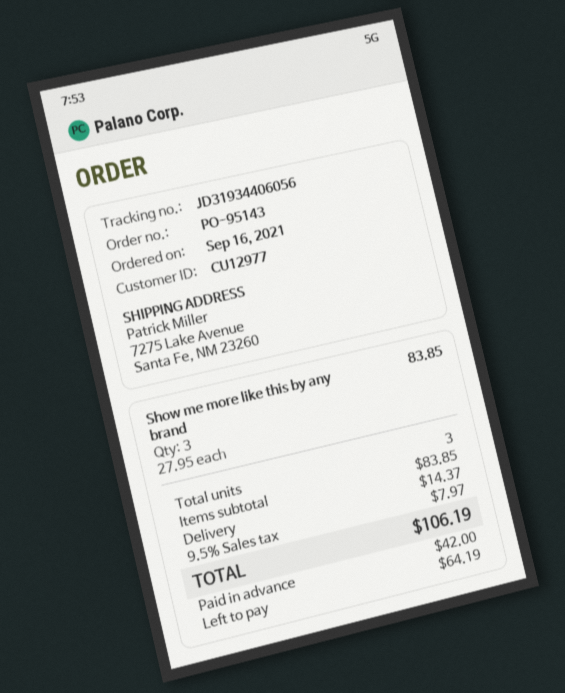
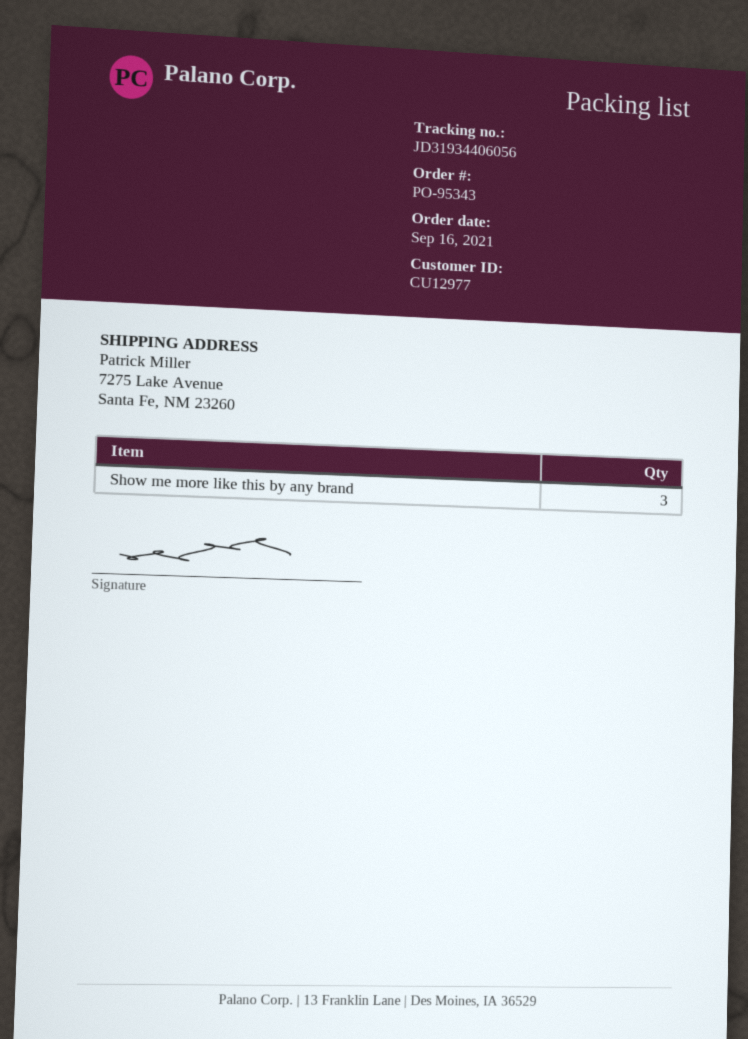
order number: PO-95143 -> PO-95343

